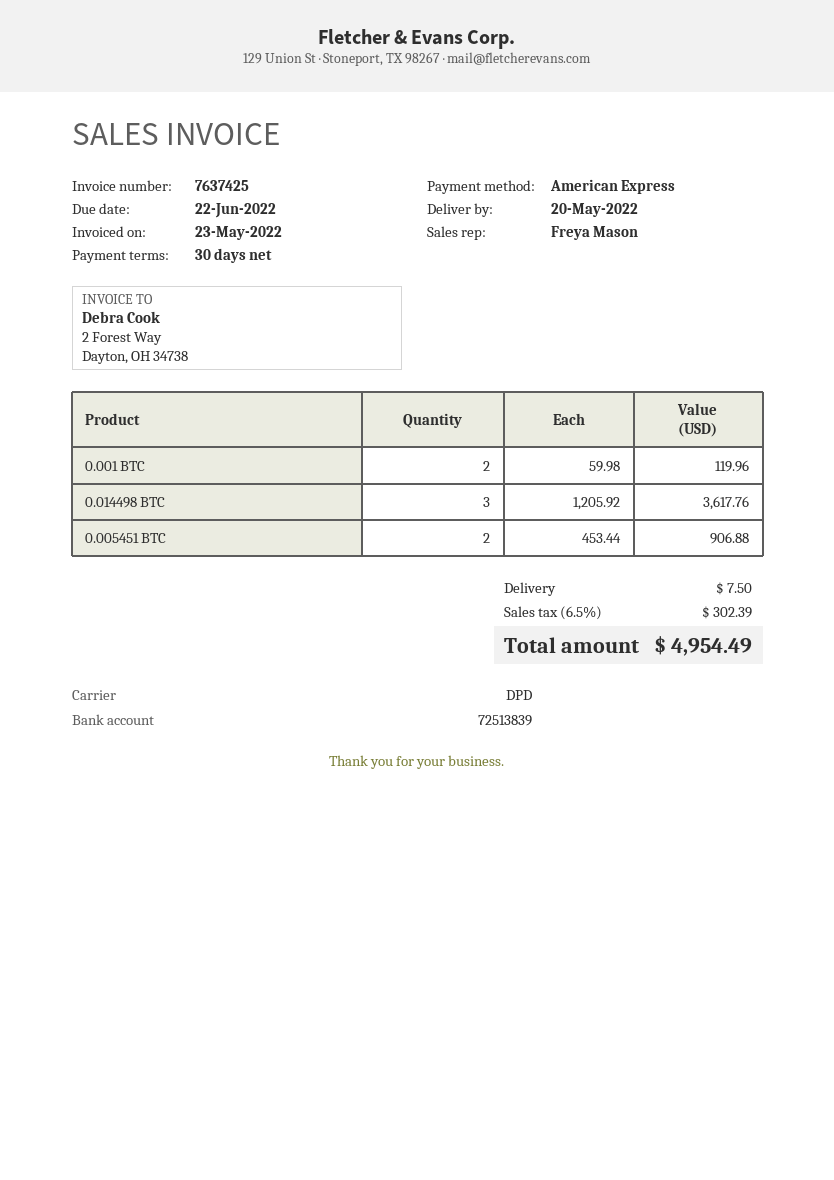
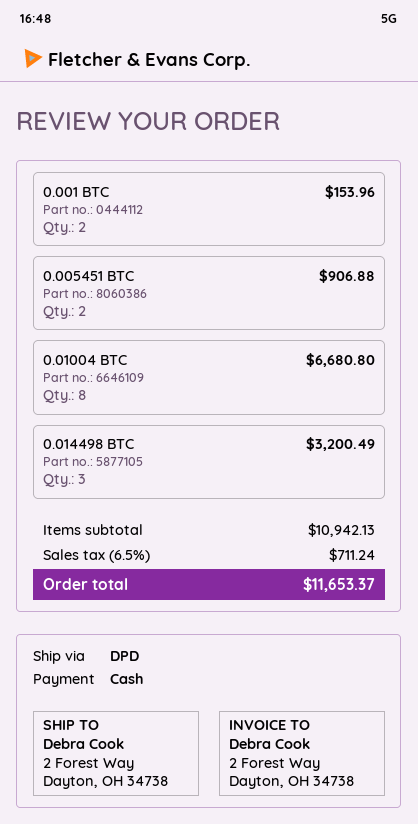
payment method: American Express -> cash
0.001 BTC: 2 for 119.96 -> 2 for 153.96
0.014498 BTC: 3 for 3617.76 -> 3 for 3200.49
0.01004 BTC: none -> 8 for 6680.80
shipping: 7.50 -> none
tax: 6.5% = 302.39 -> 6.5% = 711.24
total: 4954.49 -> 11653.37

